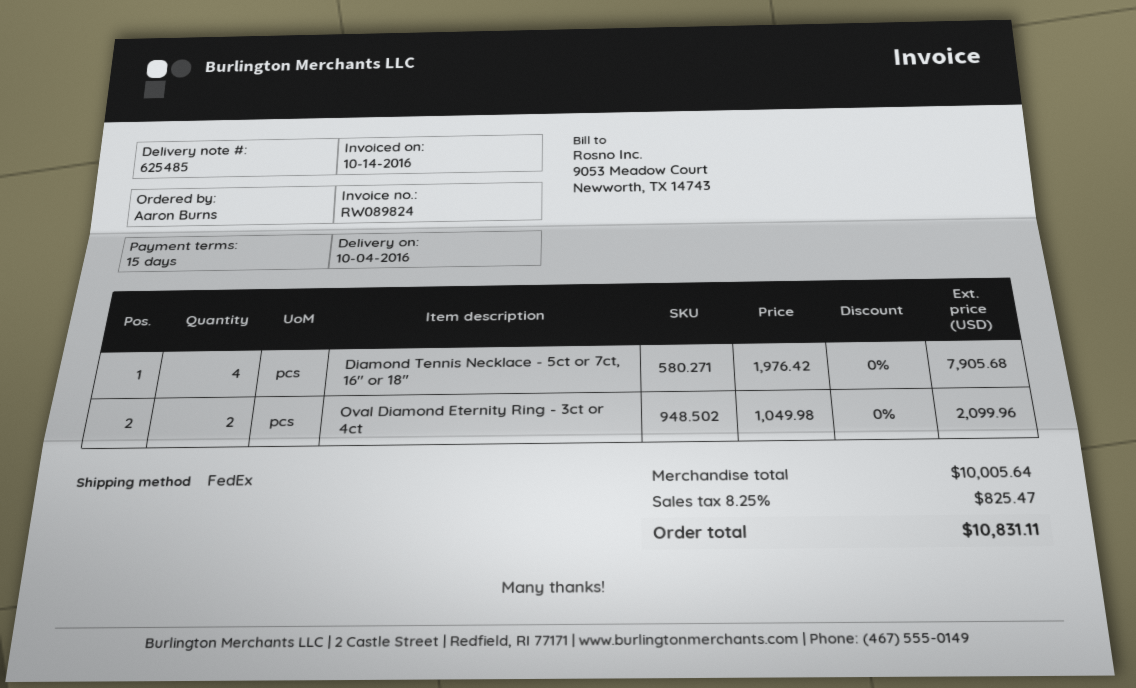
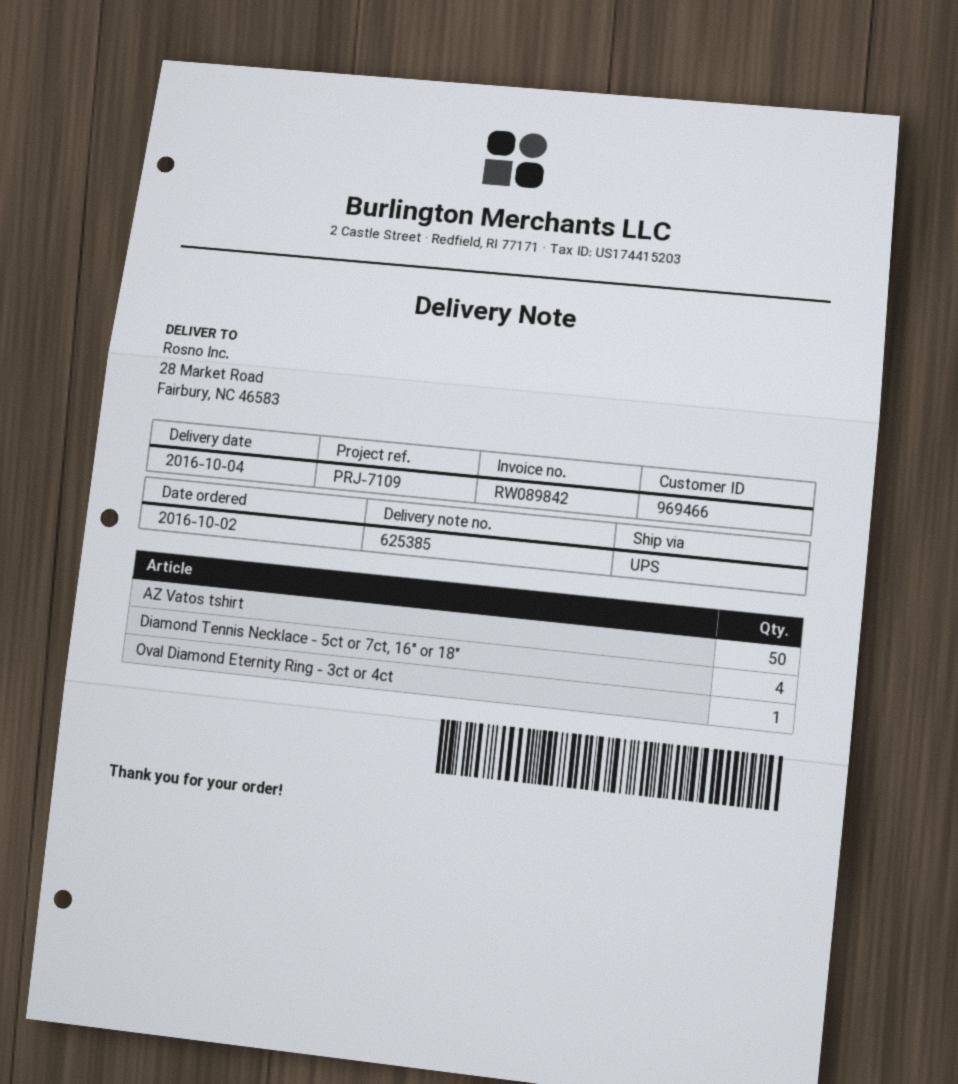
delivery note number: 625485 -> 625385
invoice number: RW089824 -> RW089842
shipping method: FedEx -> UPS
Oval Diamond Eternity Ring - 3ct or 4ct: 2 -> 1
AZ Vatos tshirt: none -> 50

